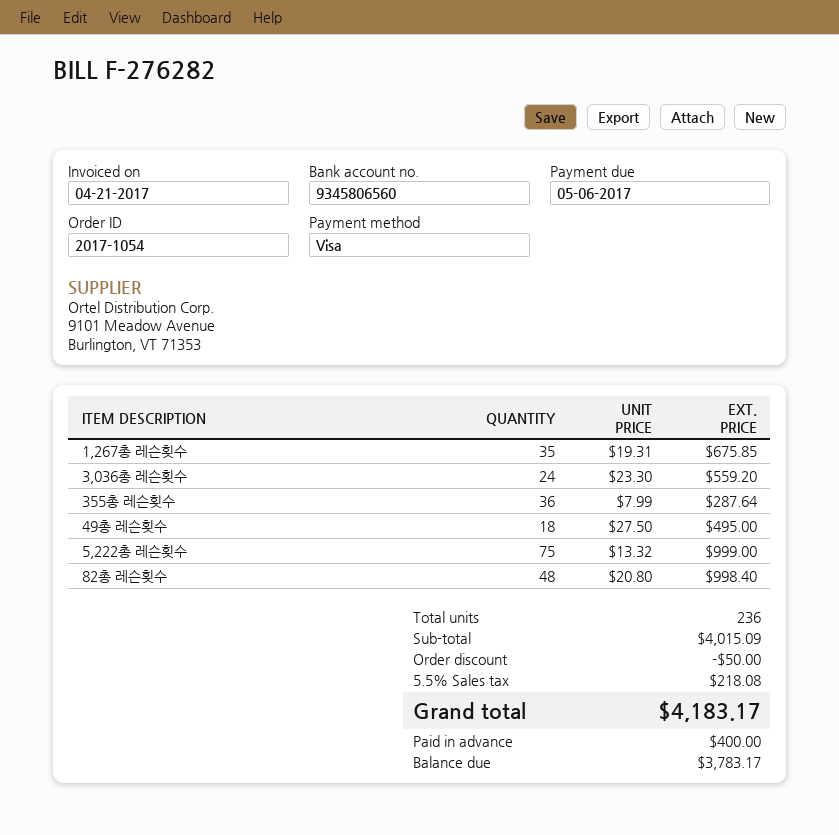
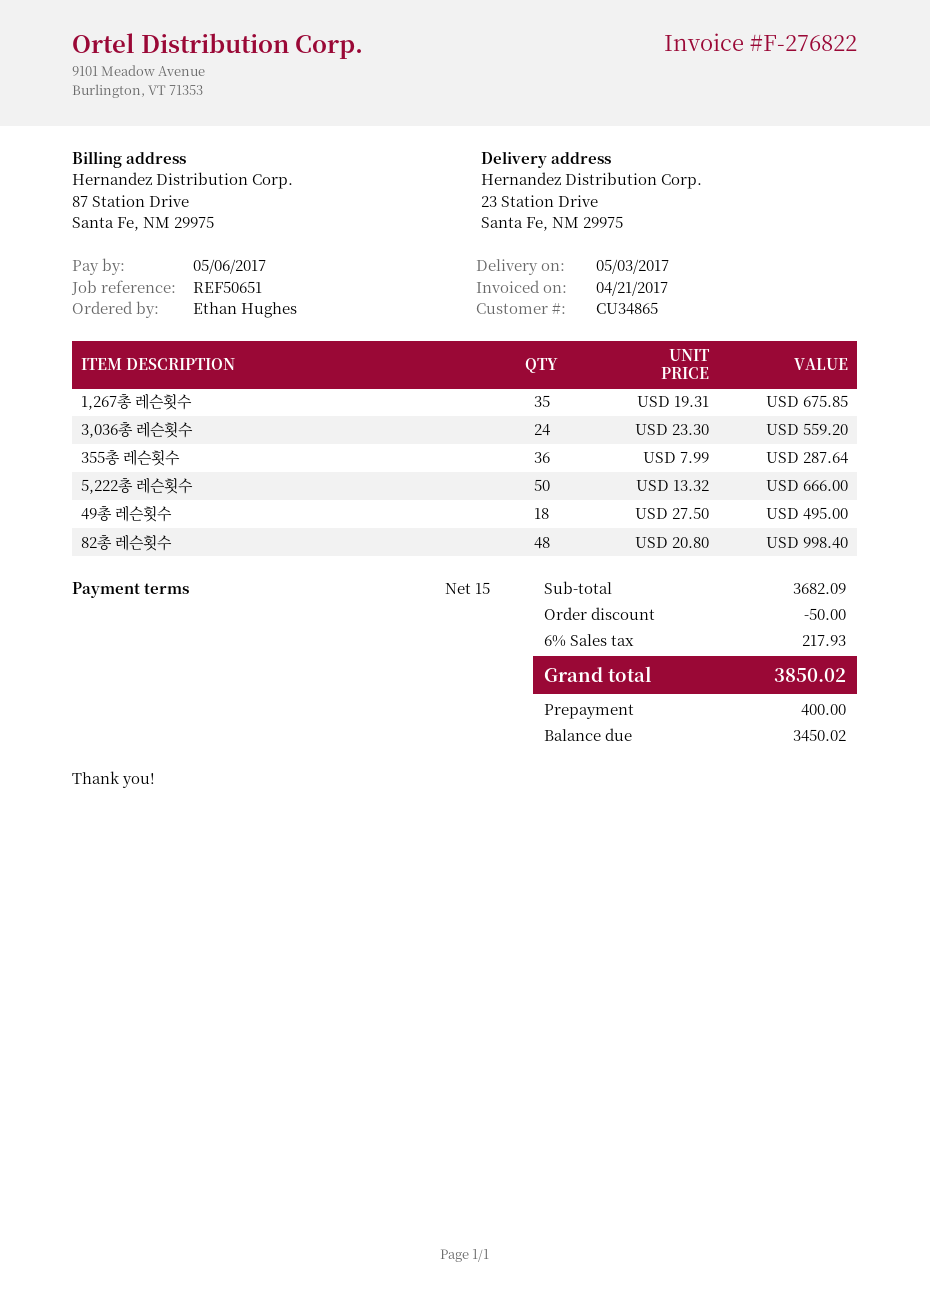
invoice number: F-276282 -> F-276822
5,222총 레슨횟수: 75 x 13.32 = 999.00 -> 50 x 13.32 = 666.00
subtotal: 4015.09 -> 3682.09
tax: 5.5% = 218.08 -> 6% = 217.93
total: 4183.17 -> 3850.02
balance: 3783.17 -> 3450.02

